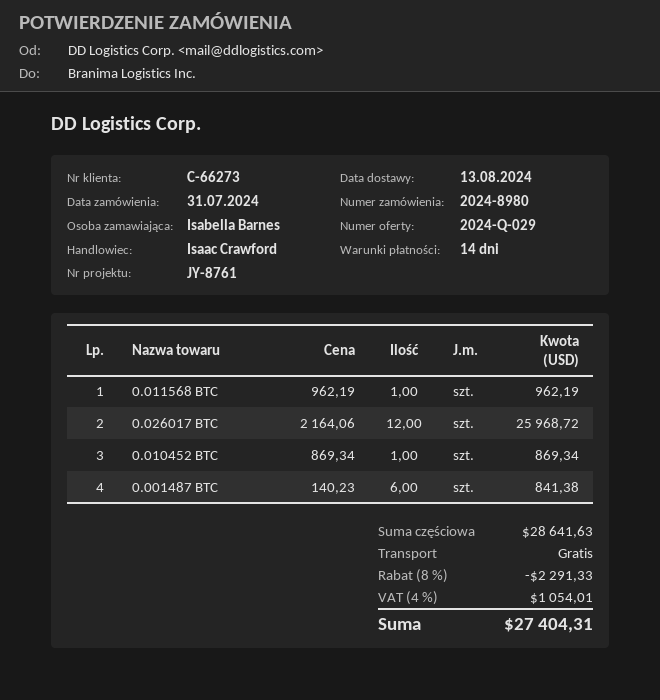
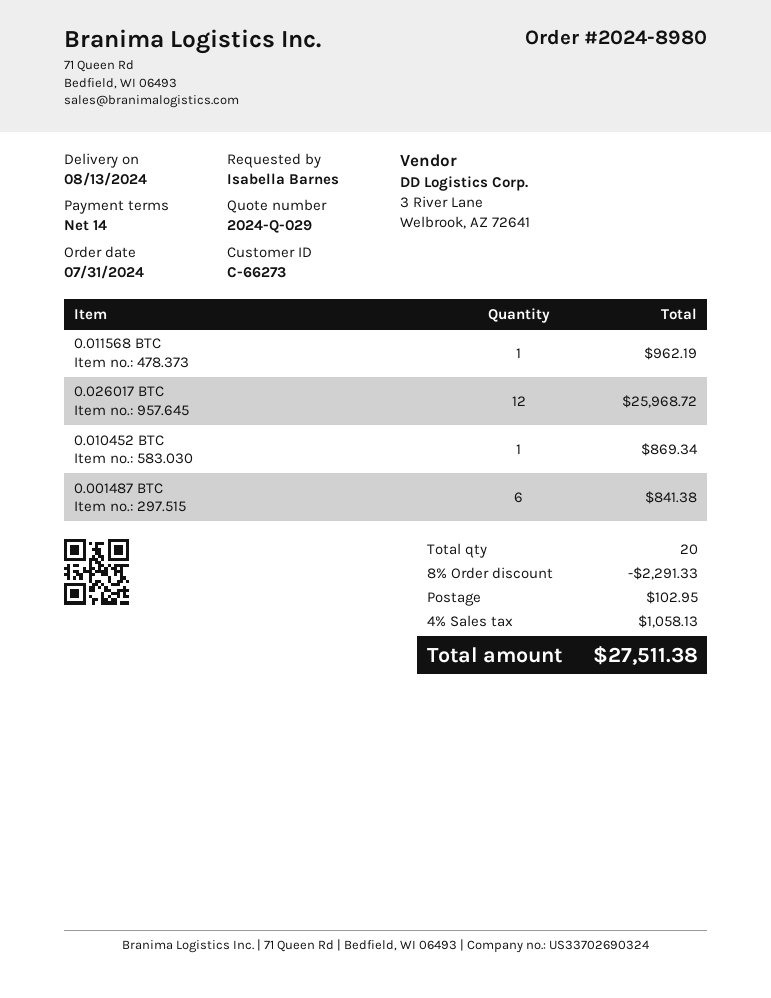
shipping: 0.00 -> 102.95
tax: 4% = 1054.01 -> 4% = 1058.13
total: 27404.31 -> 27511.38

